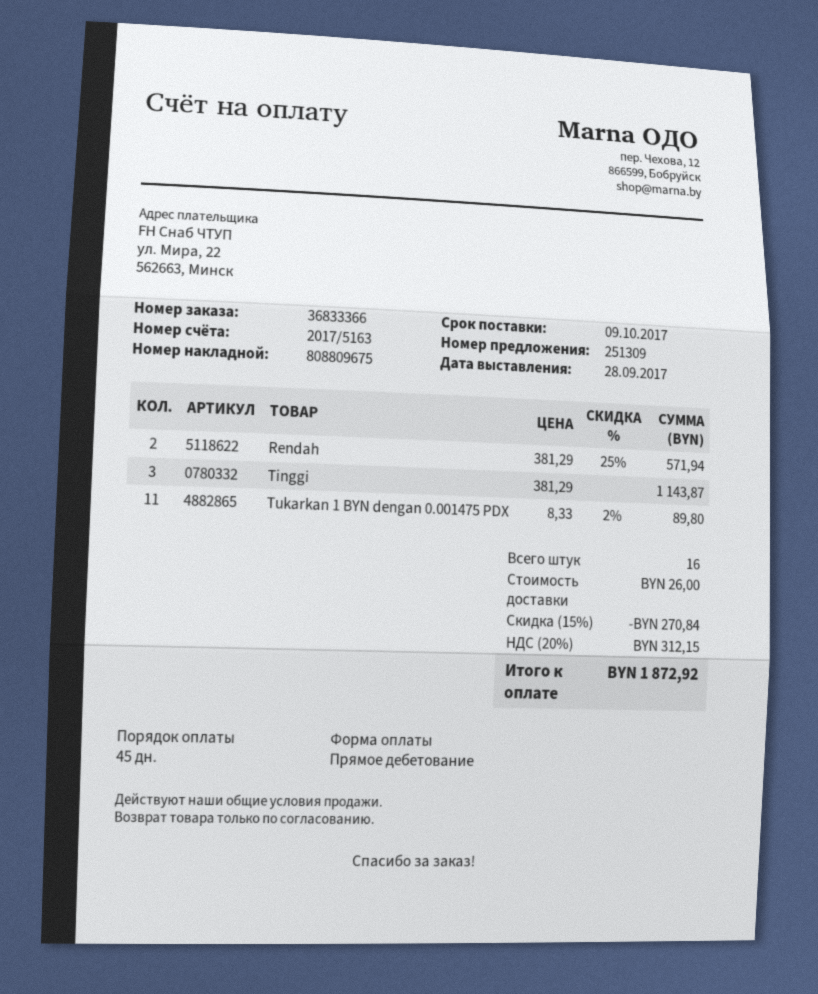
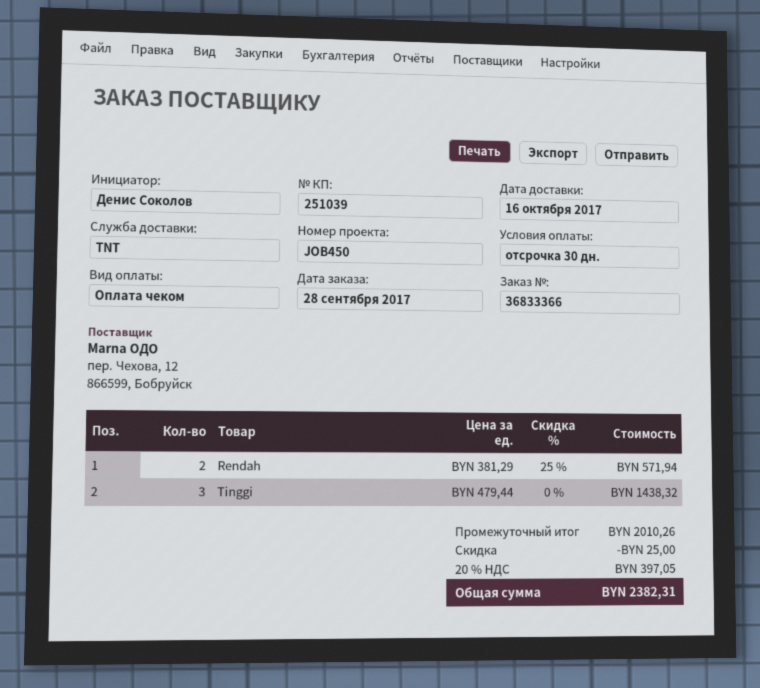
quote number: 251309 -> 251039
delivery date: 2017-10-09 -> 2017-10-16
payment terms: 45 days -> 30 days
payment method: direct debit -> cheque
Tinggi: 3 x 381.29 = 1143.87 -> 3 x 479.44 = 1438.32
Tukarkan 1 BYN dengan 0.001475 PDX: 11 x 8.33 - 2% = 89.80 -> none
discount: 270.84 -> 25.00
shipping: 26.00 -> none
tax: 20% = 312.15 -> 20% = 397.05
total: 1872.92 -> 2382.31

